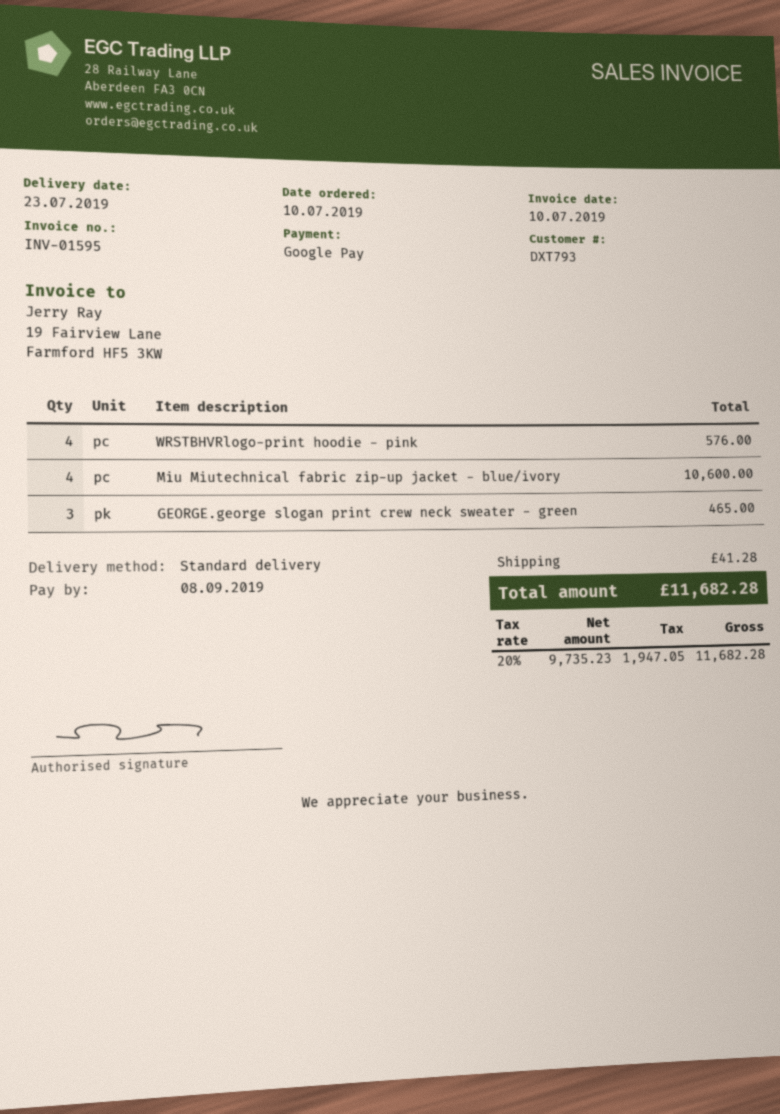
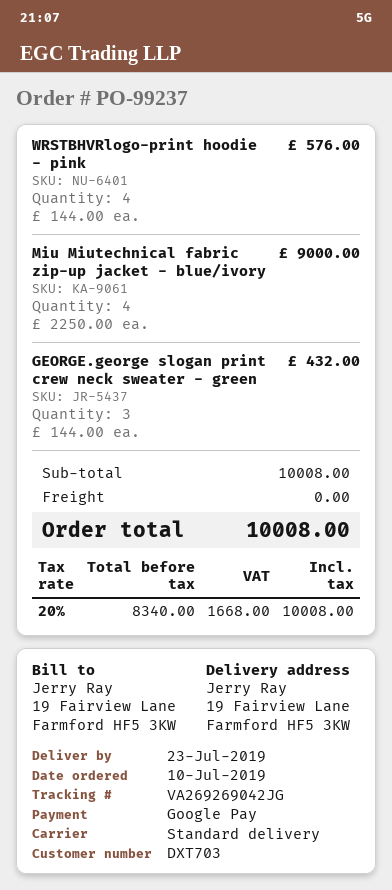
customer number: DXT793 -> DXT703
Miu Miutechnical fabric zip-up jacket - blue/ivory: 4 for 10600.00 -> 4 for 9000.00
GEORGE.george slogan print crew neck sweater - green: 3 for 465.00 -> 3 for 432.00
shipping: 41.28 -> 0.00
net: 9735.23 -> 8340.00
tax: 20% = 1947.05 -> 20% = 1668.00
total: 11682.28 -> 10008.00

